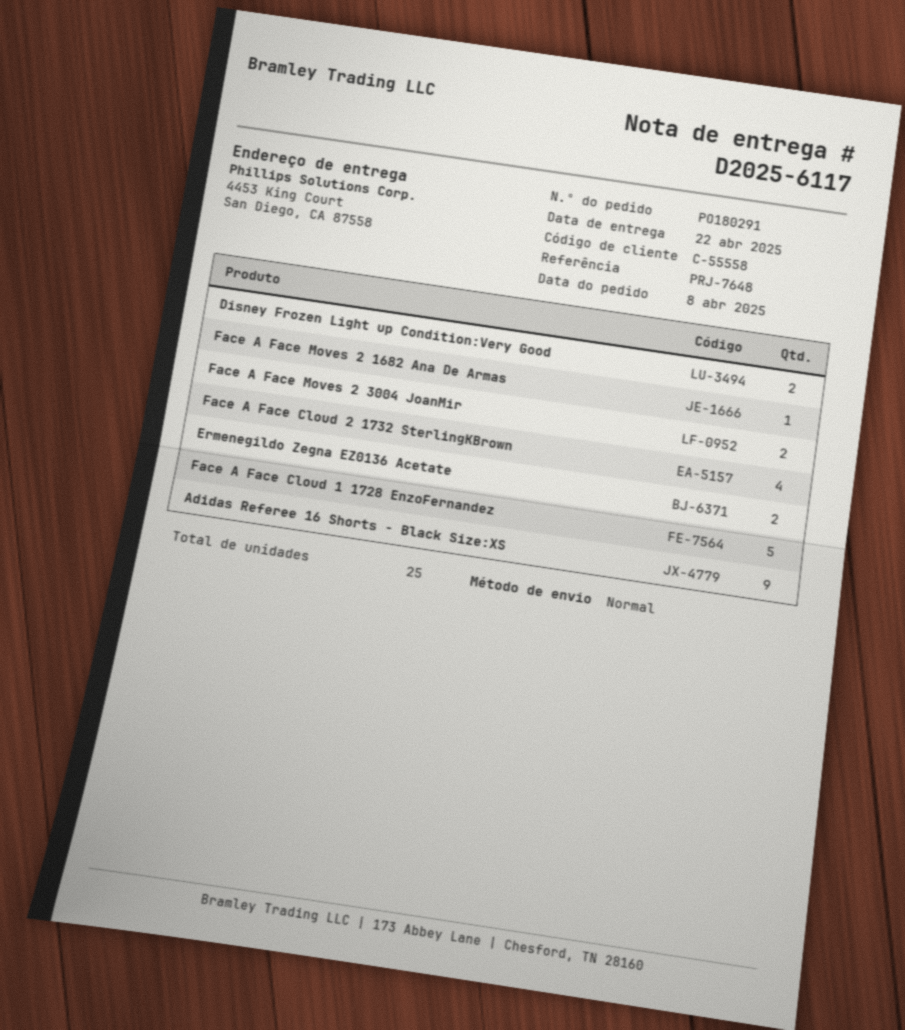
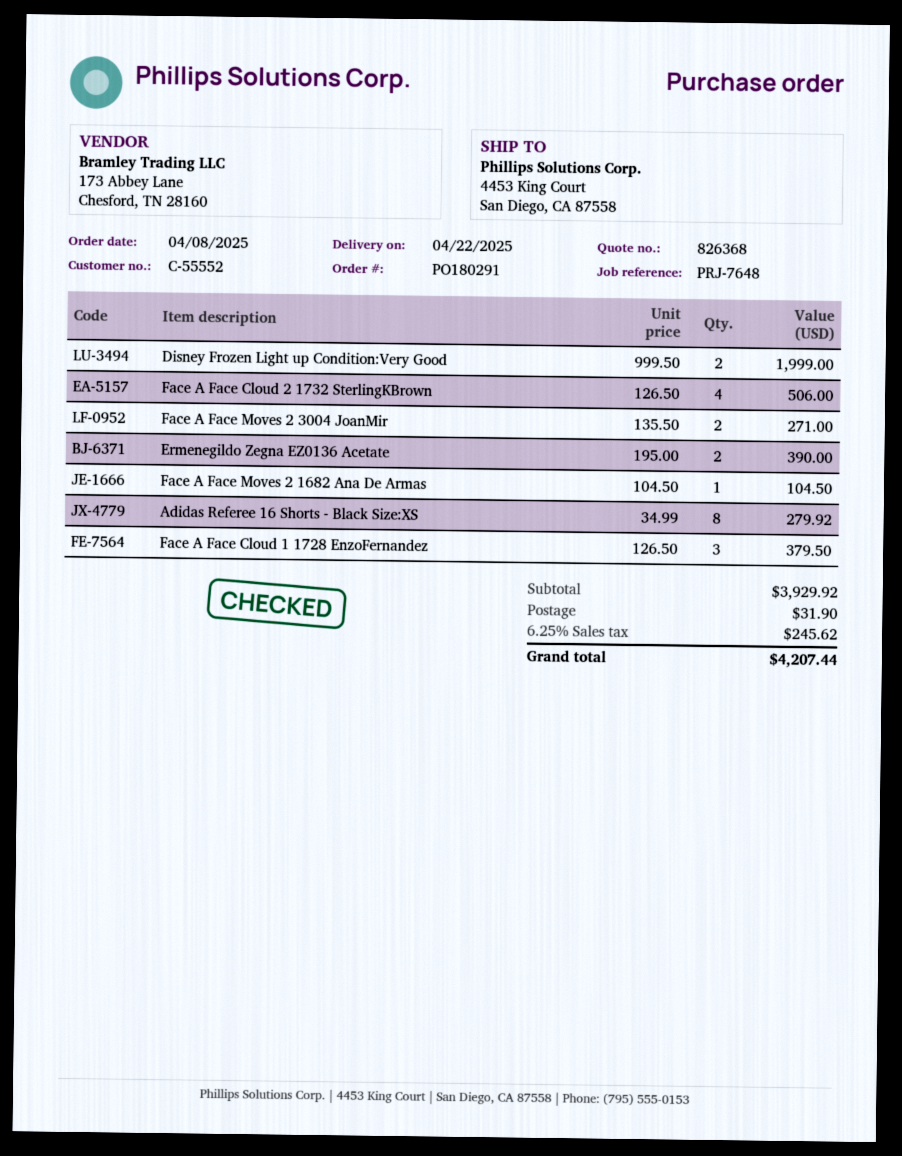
customer number: C-55558 -> C-55552
Face A Face Cloud 1 1728 EnzoFernandez: 5 -> 3
Adidas Referee 16 Shorts - Black Size:XS: 9 -> 8

